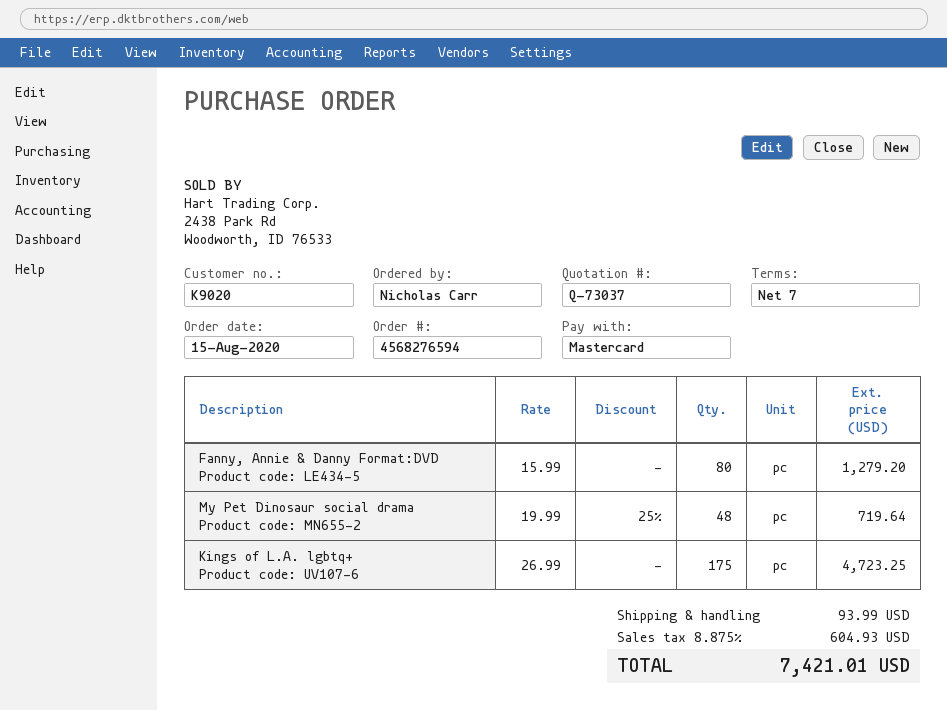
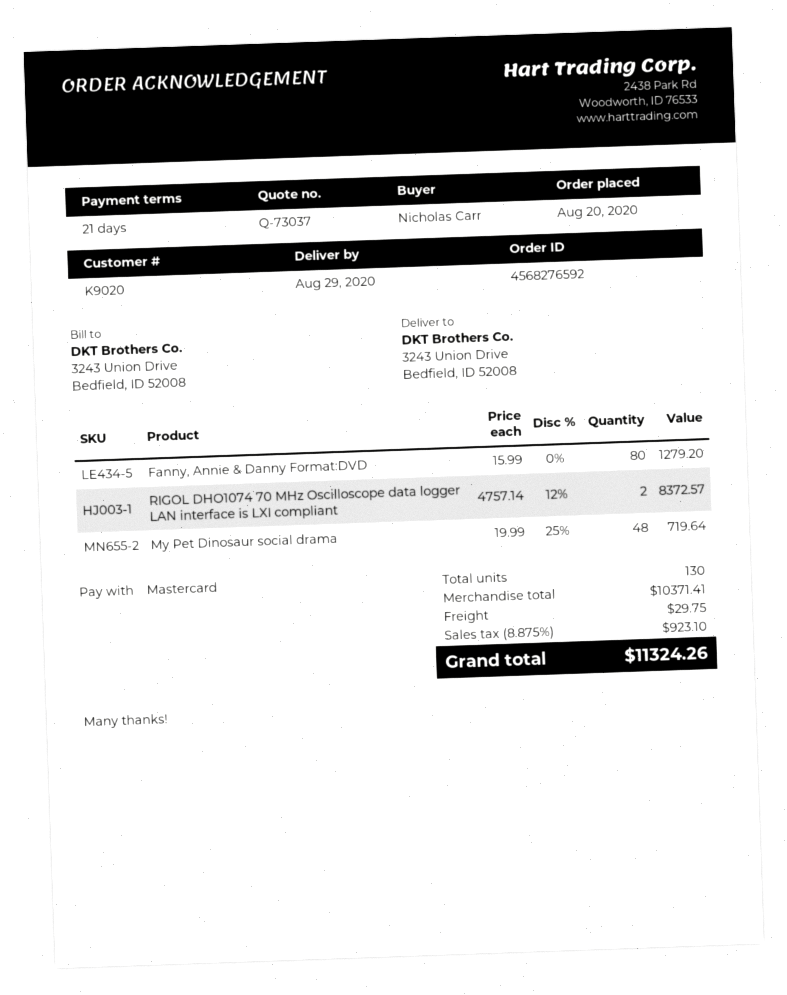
order number: 4568276594 -> 4568276592
order date: 2020-08-15 -> 2020-08-20
payment terms: 7 days -> 21 days
Kings of L.A. lgbtq+: 175 x 26.99 = 4723.25 -> none
RIGOL DHO1074 70 MHz Oscilloscope data logger LAN interface is LXI compliant: none -> 2 x 4757.14 - 12% = 8372.57
shipping: 93.99 -> 29.75
tax: 8.875% = 604.93 -> 8.875% = 923.10
total: 7421.01 -> 11324.26

